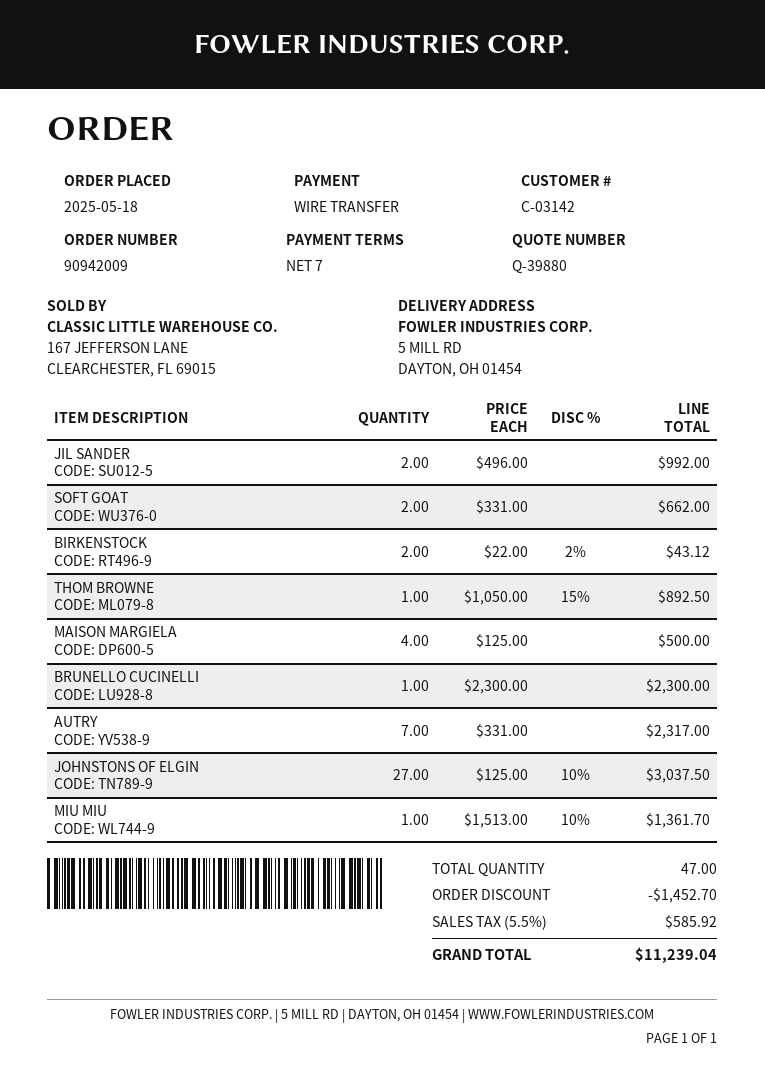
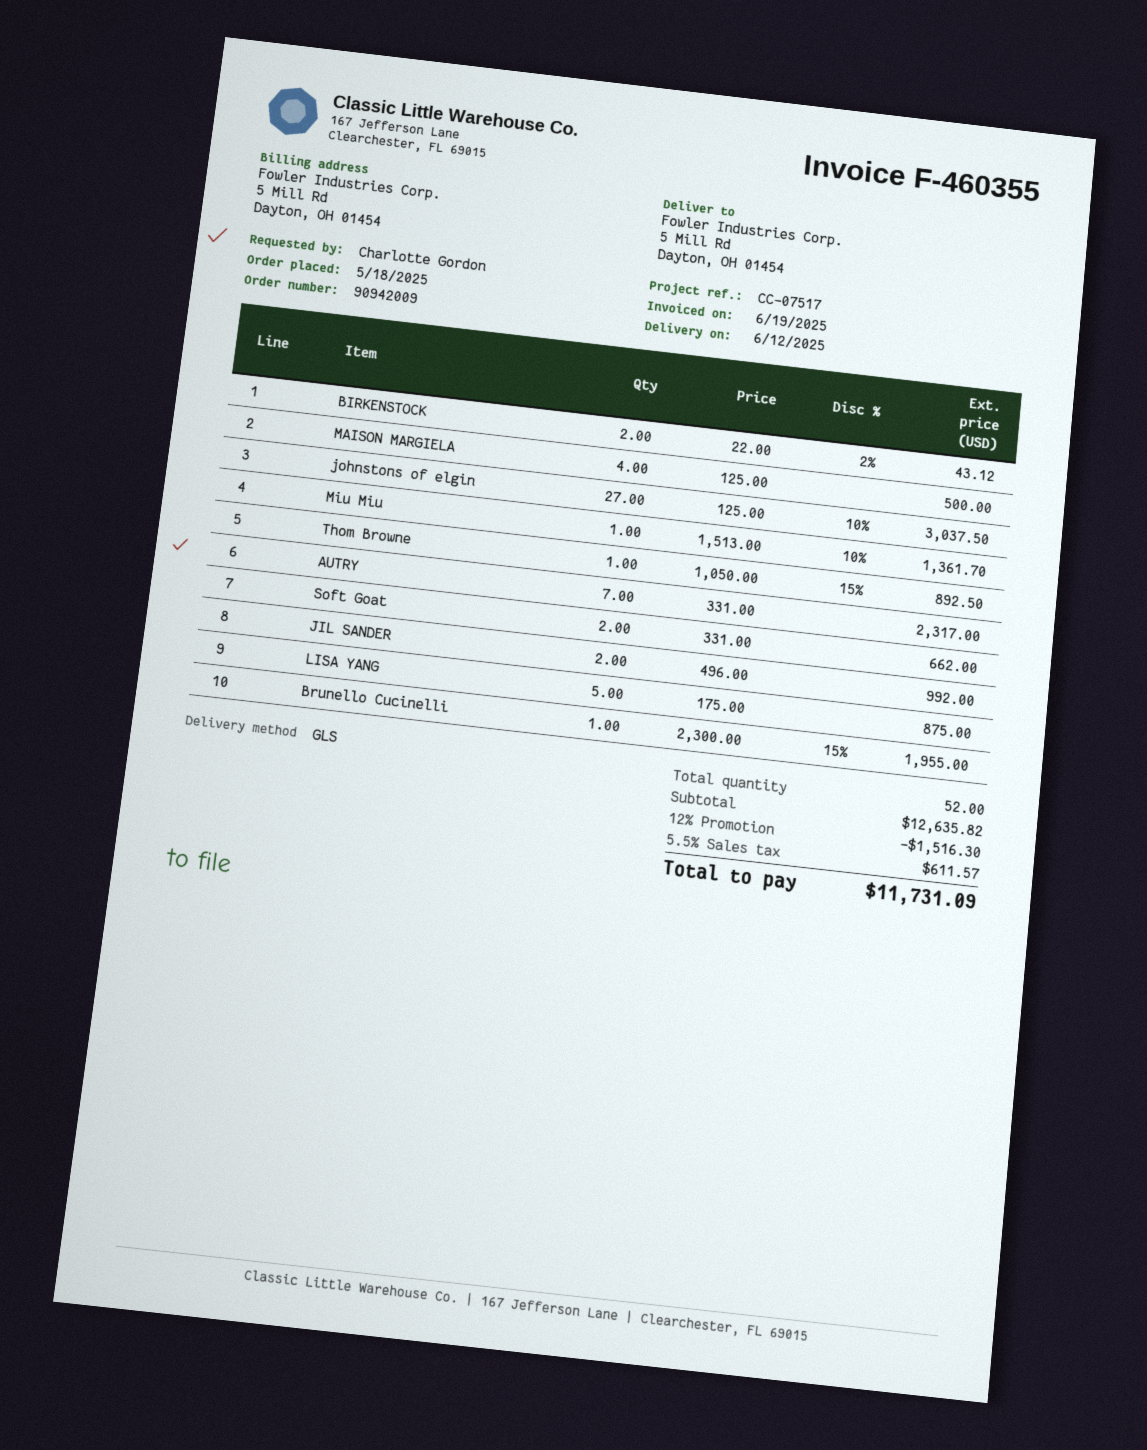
BRUNELLO CUCINELLI: 1 x 2300.00 = 2300.00 -> 1 x 2300.00 - 15% = 1955.00
LISA YANG: none -> 5 x 175.00 = 875.00
total quantity: 47 -> 52
discount: 1452.70 -> 1516.30
tax: 5.5% = 585.92 -> 5.5% = 611.57
total: 11239.04 -> 11731.09

